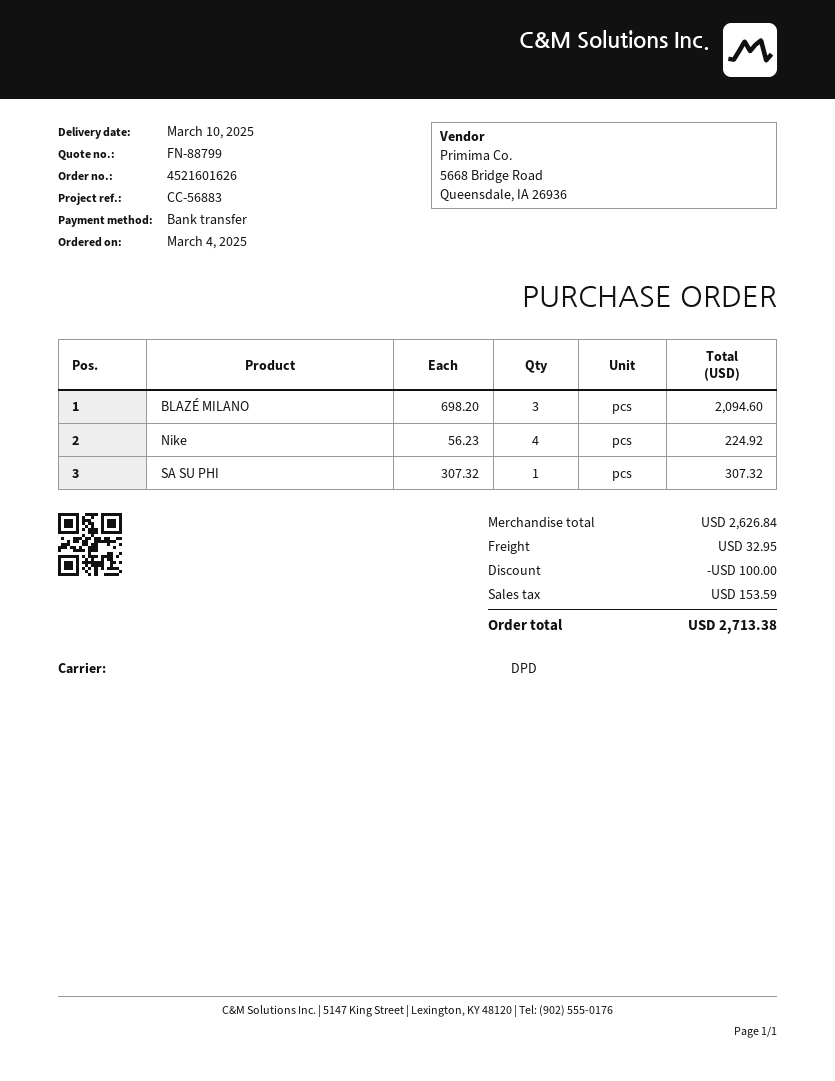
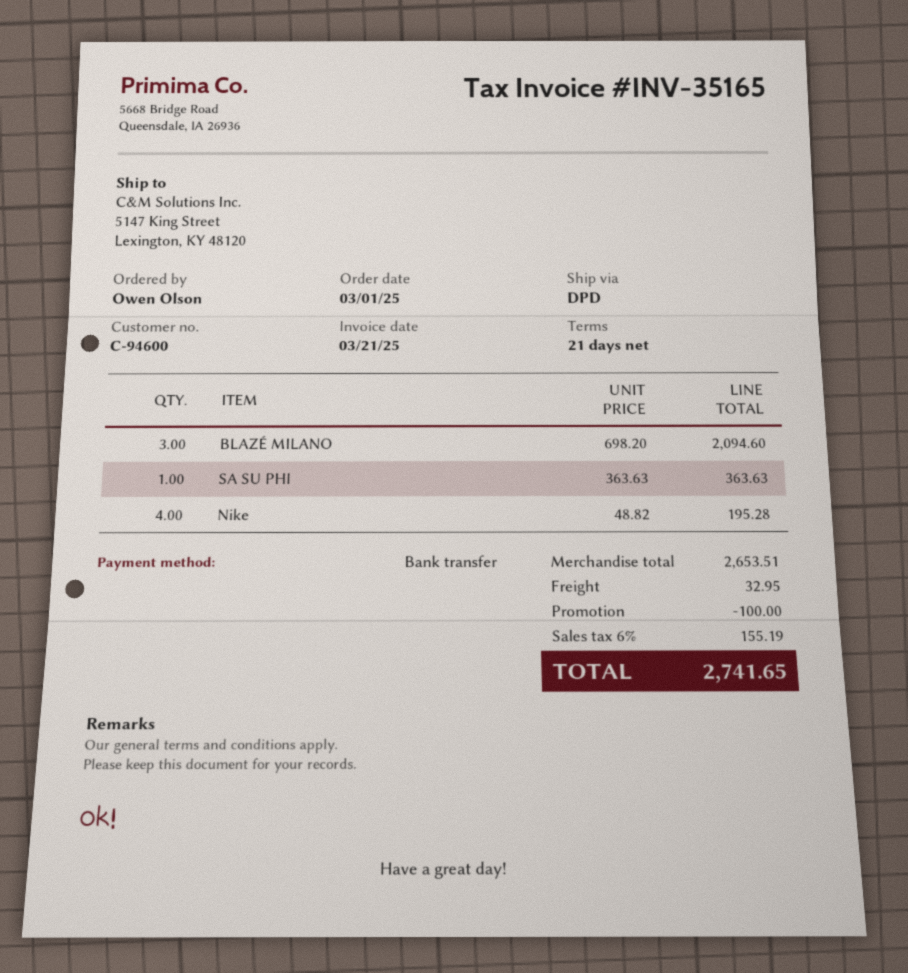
order date: 2025-03-04 -> 2025-03-01
Nike: 4 x 56.23 = 224.92 -> 4 x 48.82 = 195.28
SA SU PHI: 1 x 307.32 = 307.32 -> 1 x 363.63 = 363.63
subtotal: 2626.84 -> 2653.51
tax: 153.59 -> 155.19
total: 2713.38 -> 2741.65

